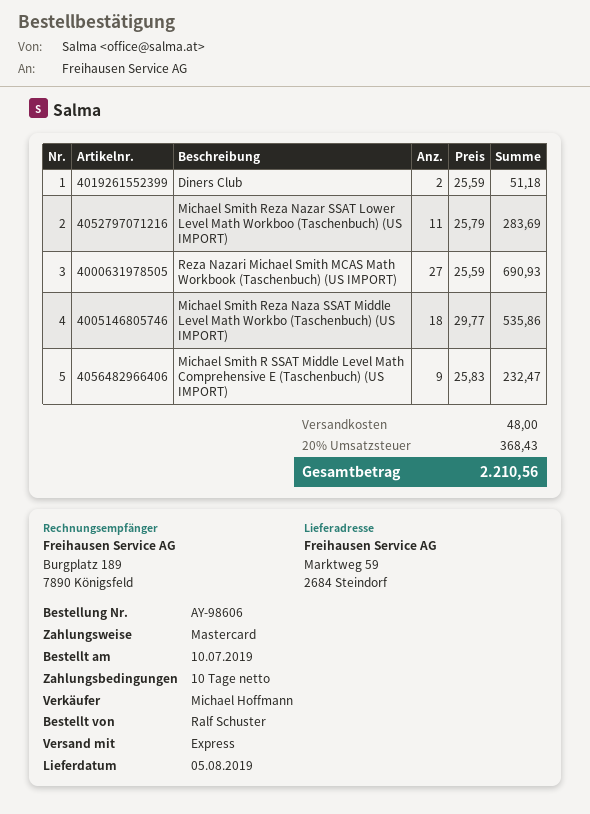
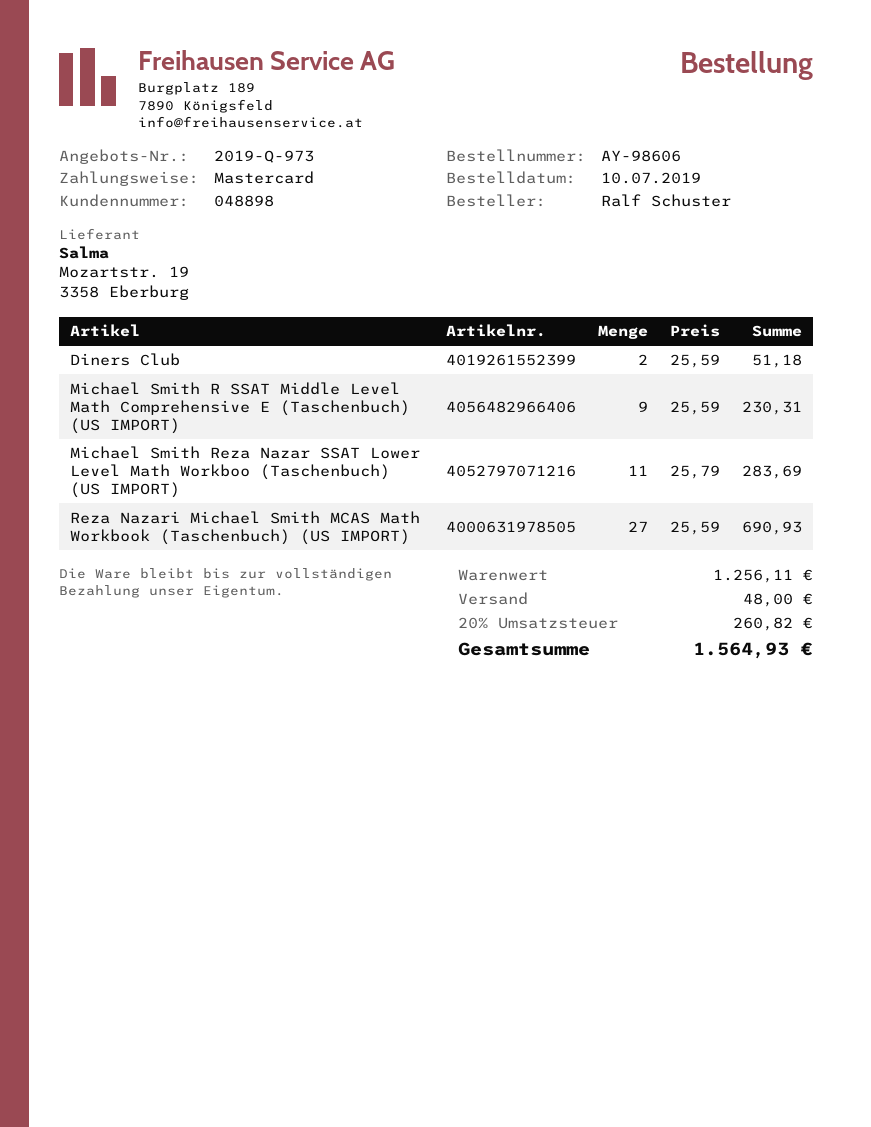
Michael Smith Reza Naza SSAT Middle Level Math Workbo (Taschenbuch) (US IMPORT): 18 x 29.77 = 535.86 -> none
Michael Smith R SSAT Middle Level Math Comprehensive E (Taschenbuch) (US IMPORT): 9 x 25.83 = 232.47 -> 9 x 25.59 = 230.31
tax: 20% = 368.43 -> 20% = 260.82
total: 2210.56 -> 1564.93

